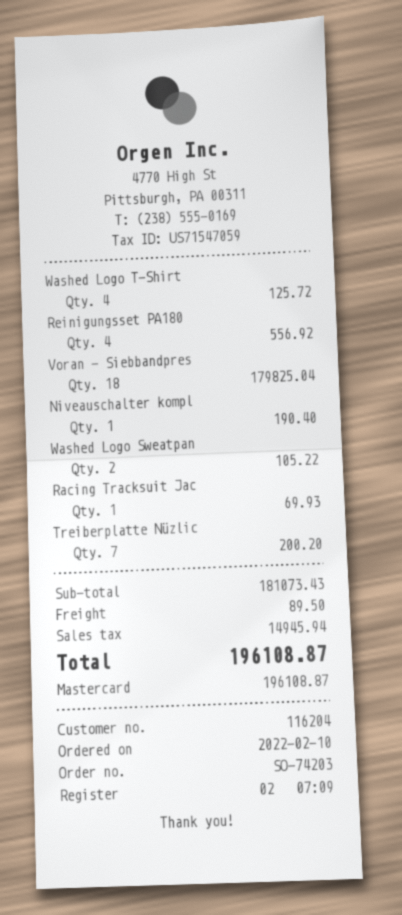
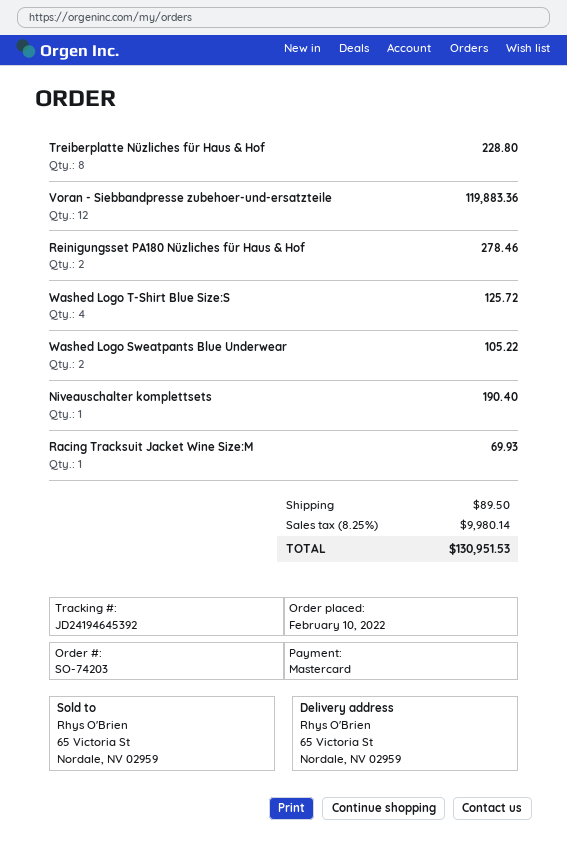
Reinigungsset PA180: 4 for 556.92 -> 2 for 278.46
Voran - Siebbandpres: 18 for 179825.04 -> 12 for 119883.36
Treiberplatte Nüzlic: 7 for 200.20 -> 8 for 228.80
tax: 14945.94 -> 9980.14
total: 196108.87 -> 130951.53

